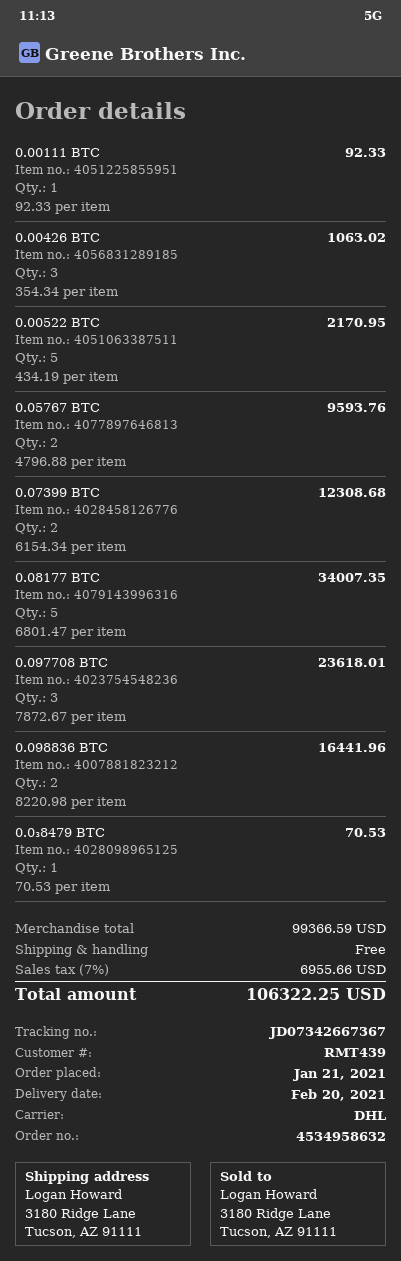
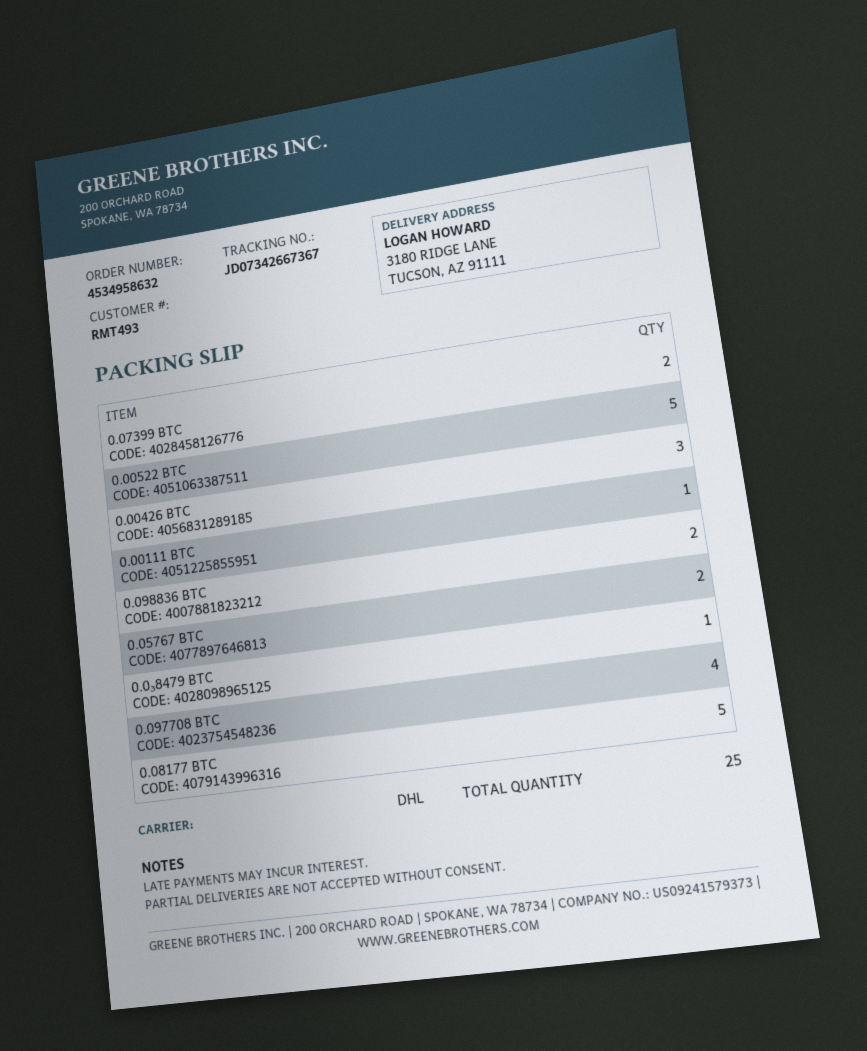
customer number: RMT439 -> RMT493
0.097708 BTC: 3 -> 4

